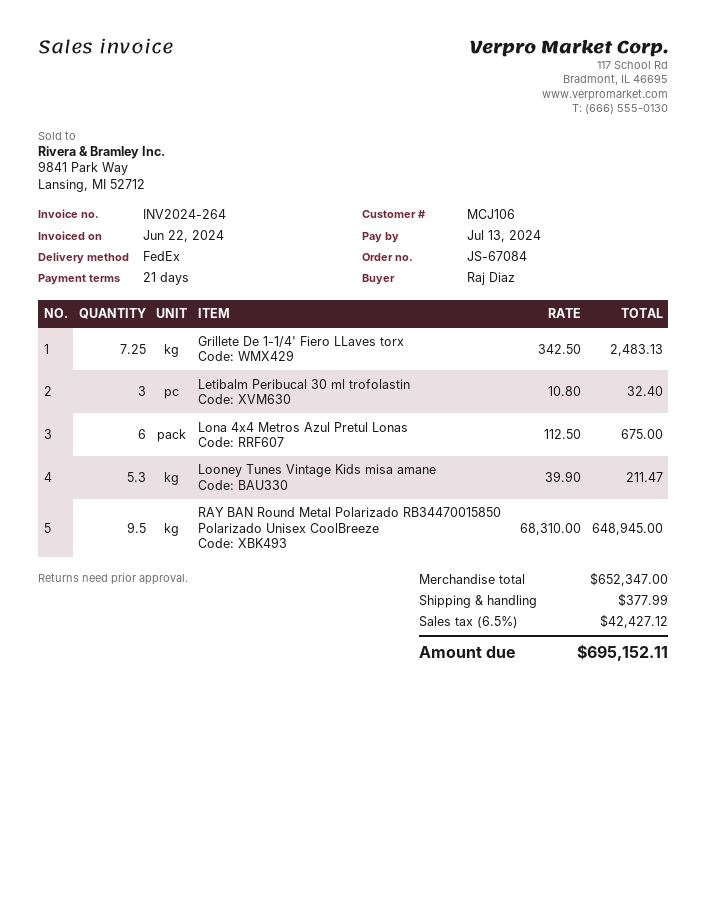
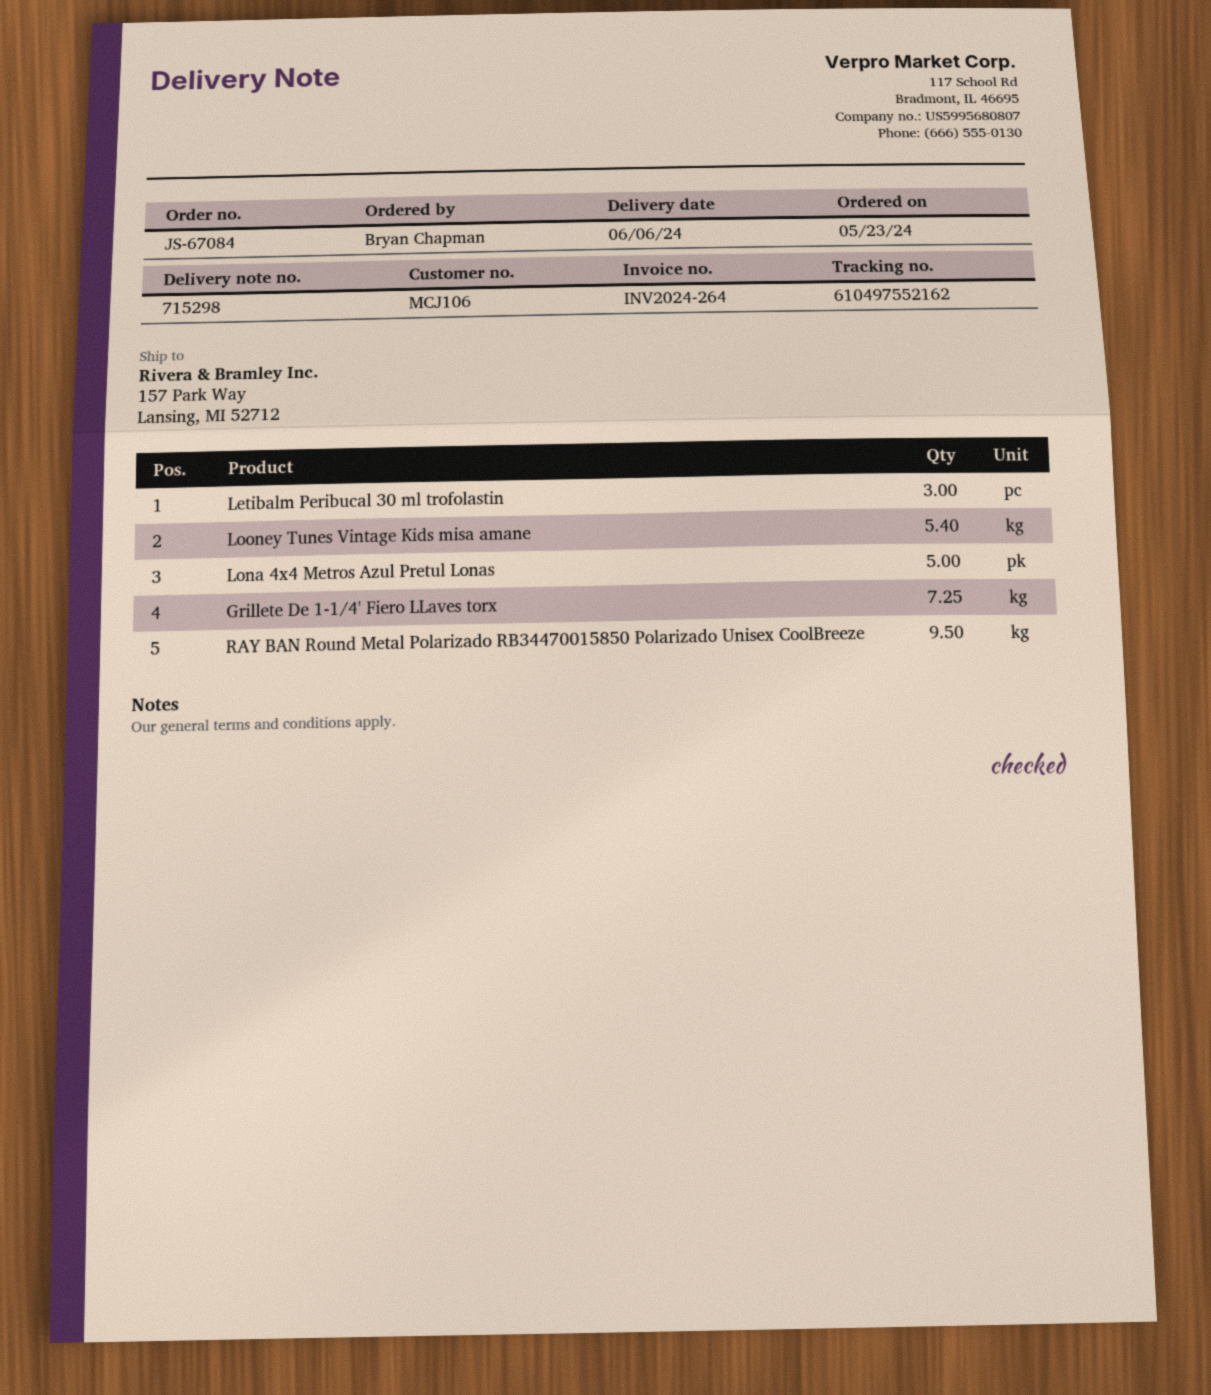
ordered by: Raj Diaz -> Bryan Chapman
Lona 4x4 Metros Azul Pretul Lonas: 6 -> 5
Looney Tunes Vintage Kids misa amane: 5.3 -> 5.4

